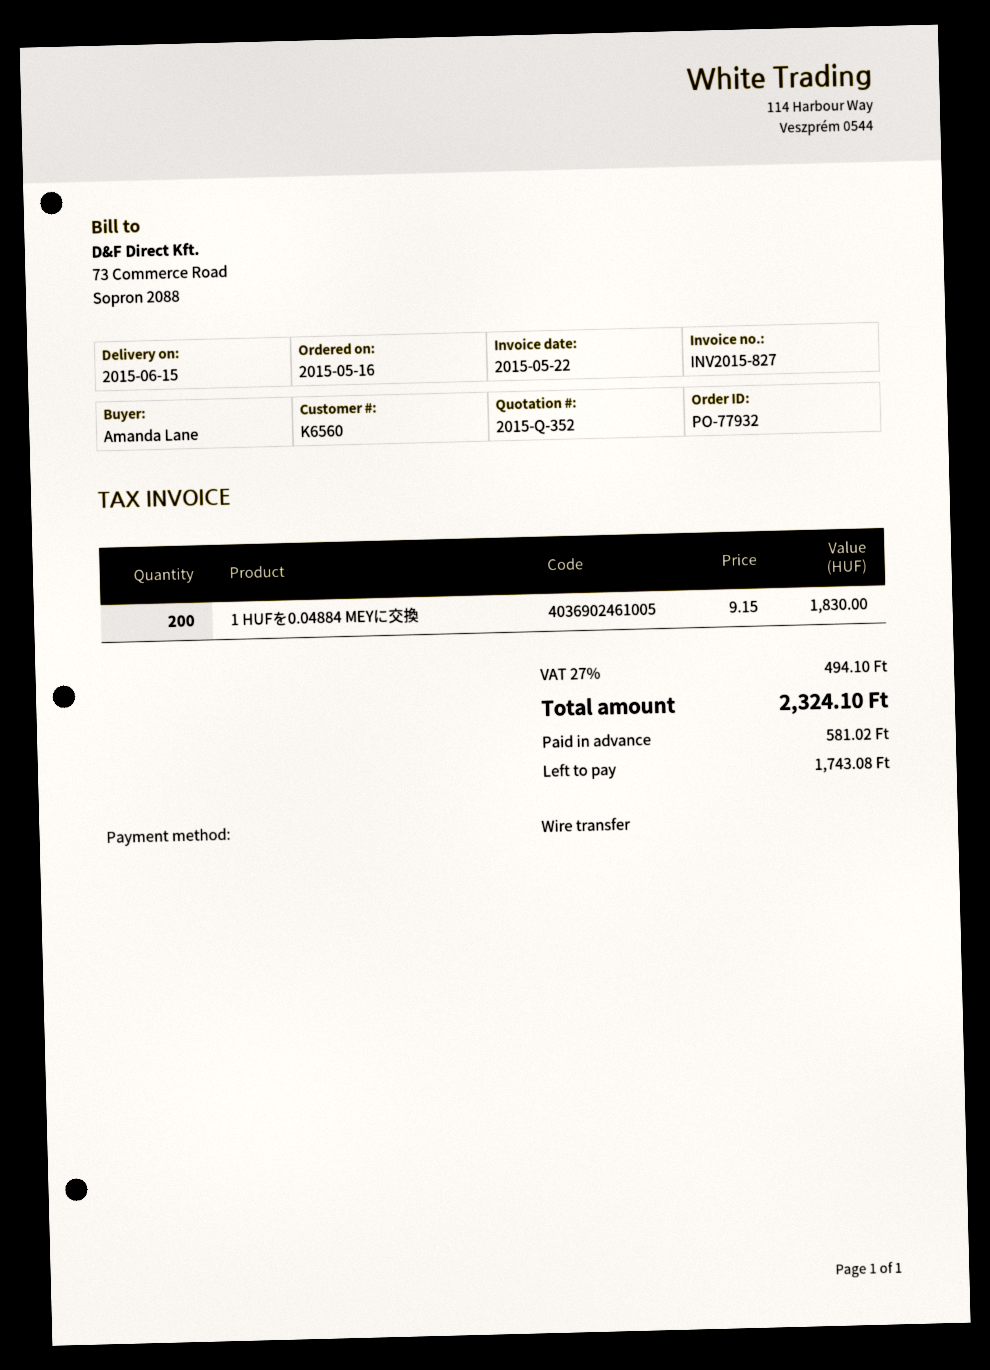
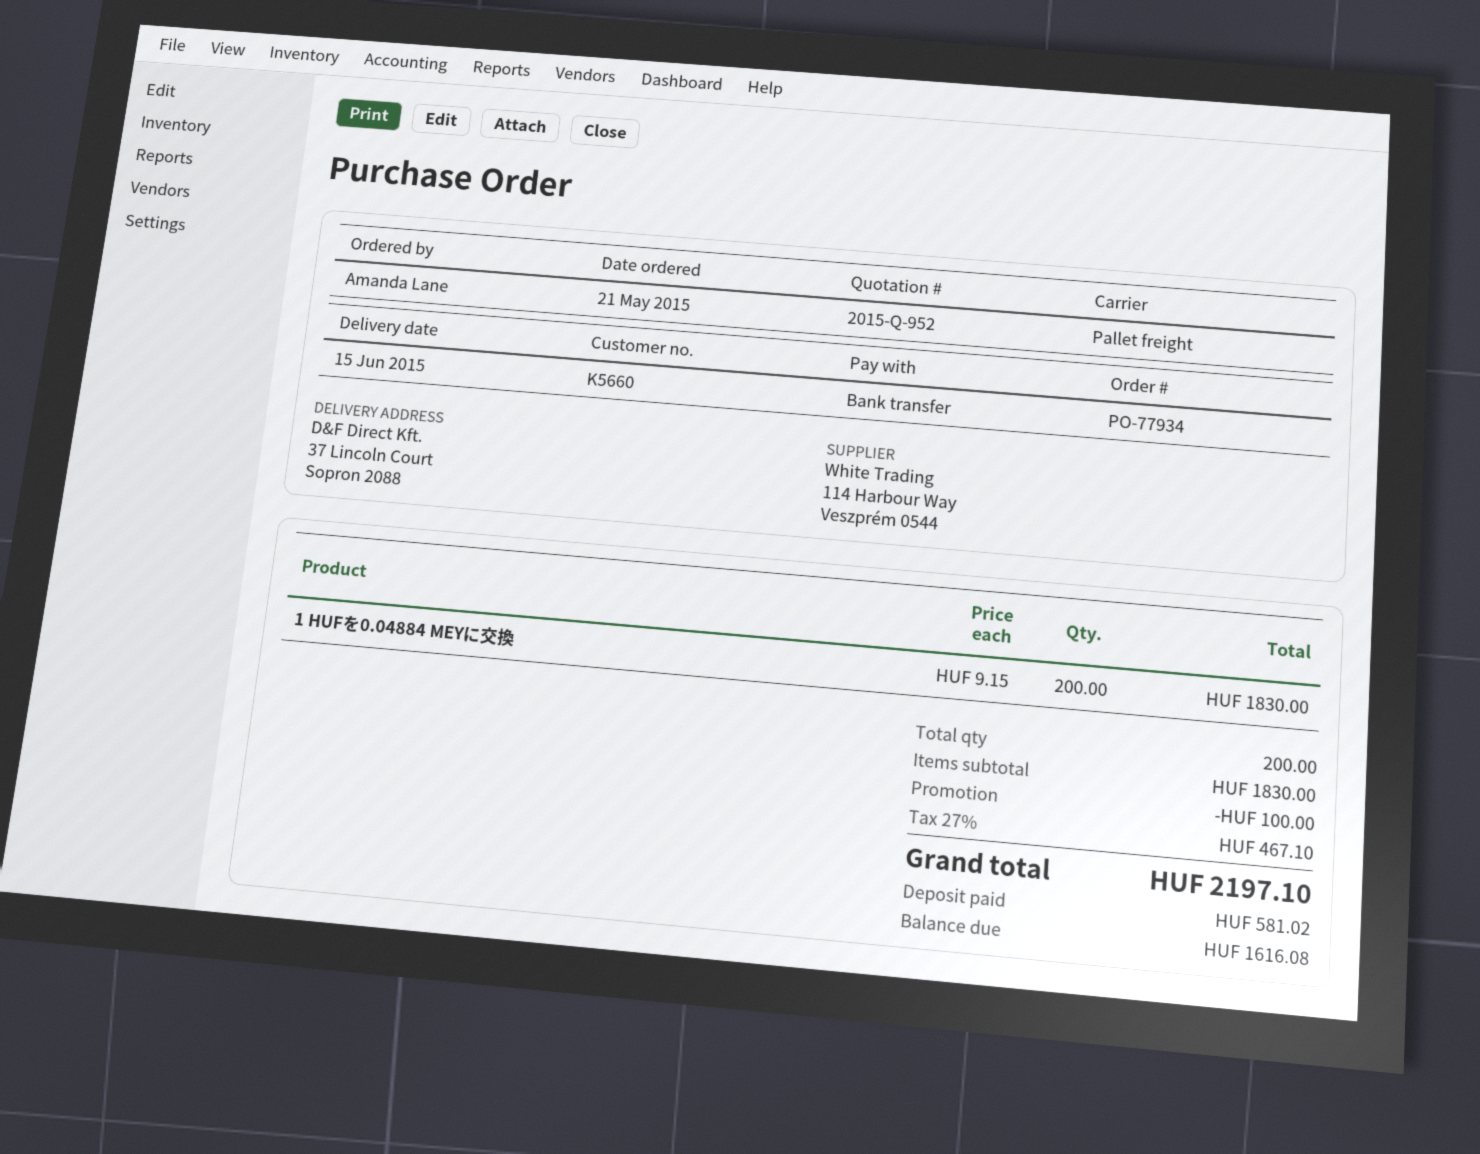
quote number: 2015-Q-352 -> 2015-Q-952
order number: PO-77932 -> PO-77934
order date: 2015-05-16 -> 2015-05-21
customer number: K6560 -> K5660
discount: none -> 100.00
tax: 27% = 494.10 -> 27% = 467.10
total: 2324.10 -> 2197.10
balance: 1743.08 -> 1616.08

